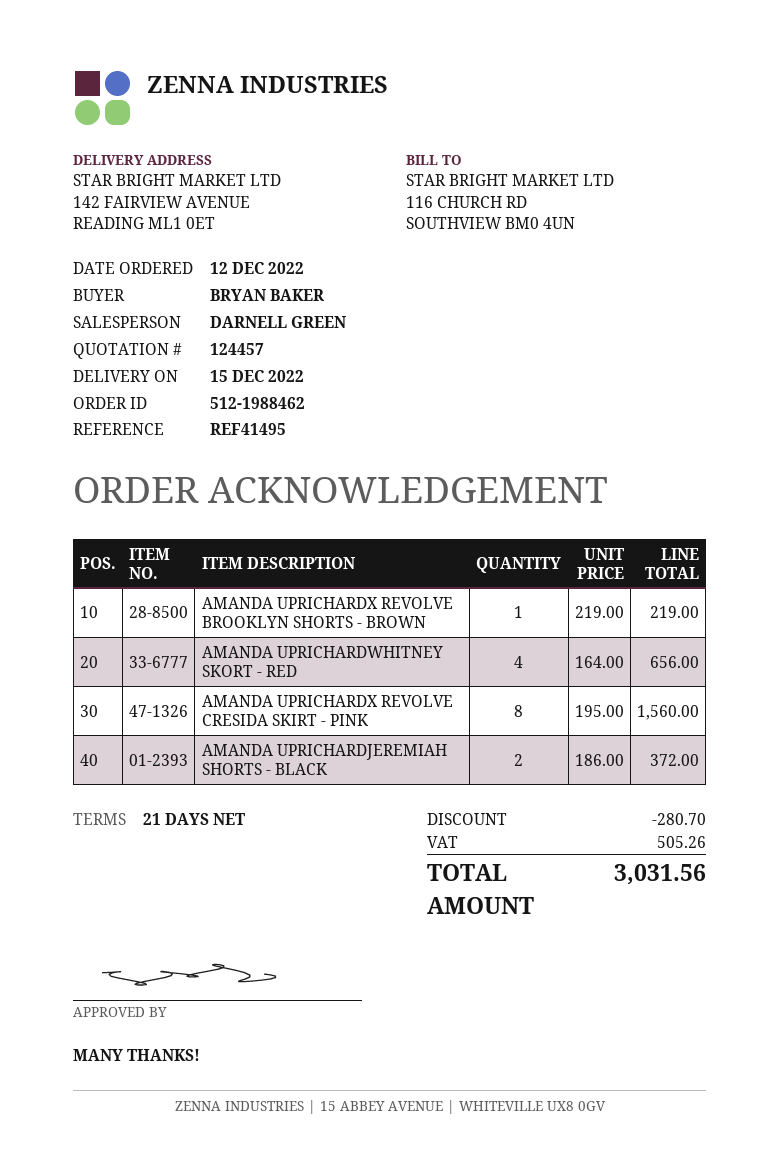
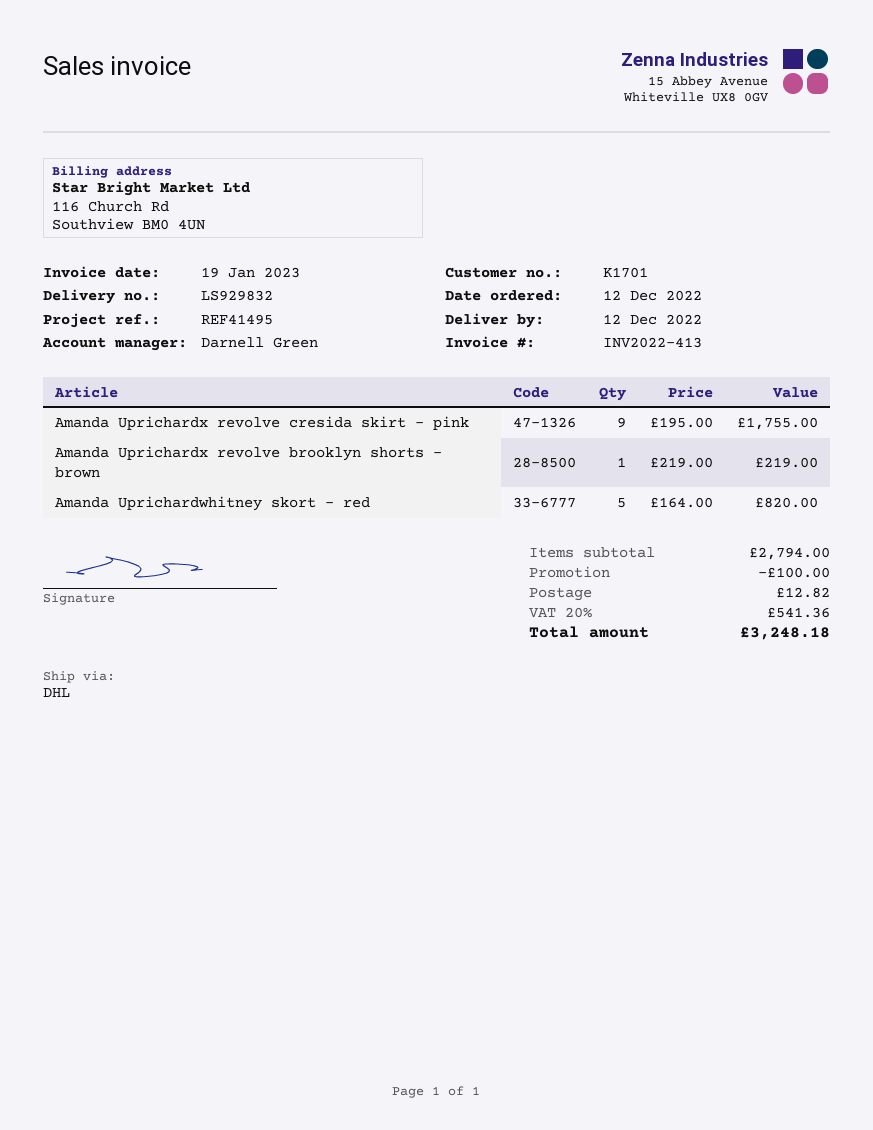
delivery date: 2022-12-15 -> 2022-12-12
AMANDA UPRICHARDWHITNEY SKORT - RED: 4 x 164.00 = 656.00 -> 5 x 164.00 = 820.00
AMANDA UPRICHARDX REVOLVE CRESIDA SKIRT - PINK: 8 x 195.00 = 1560.00 -> 9 x 195.00 = 1755.00
AMANDA UPRICHARDJEREMIAH SHORTS - BLACK: 2 x 186.00 = 372.00 -> none
discount: 280.70 -> 100.00
shipping: none -> 12.82
tax: 505.26 -> 541.36
total: 3031.56 -> 3248.18

